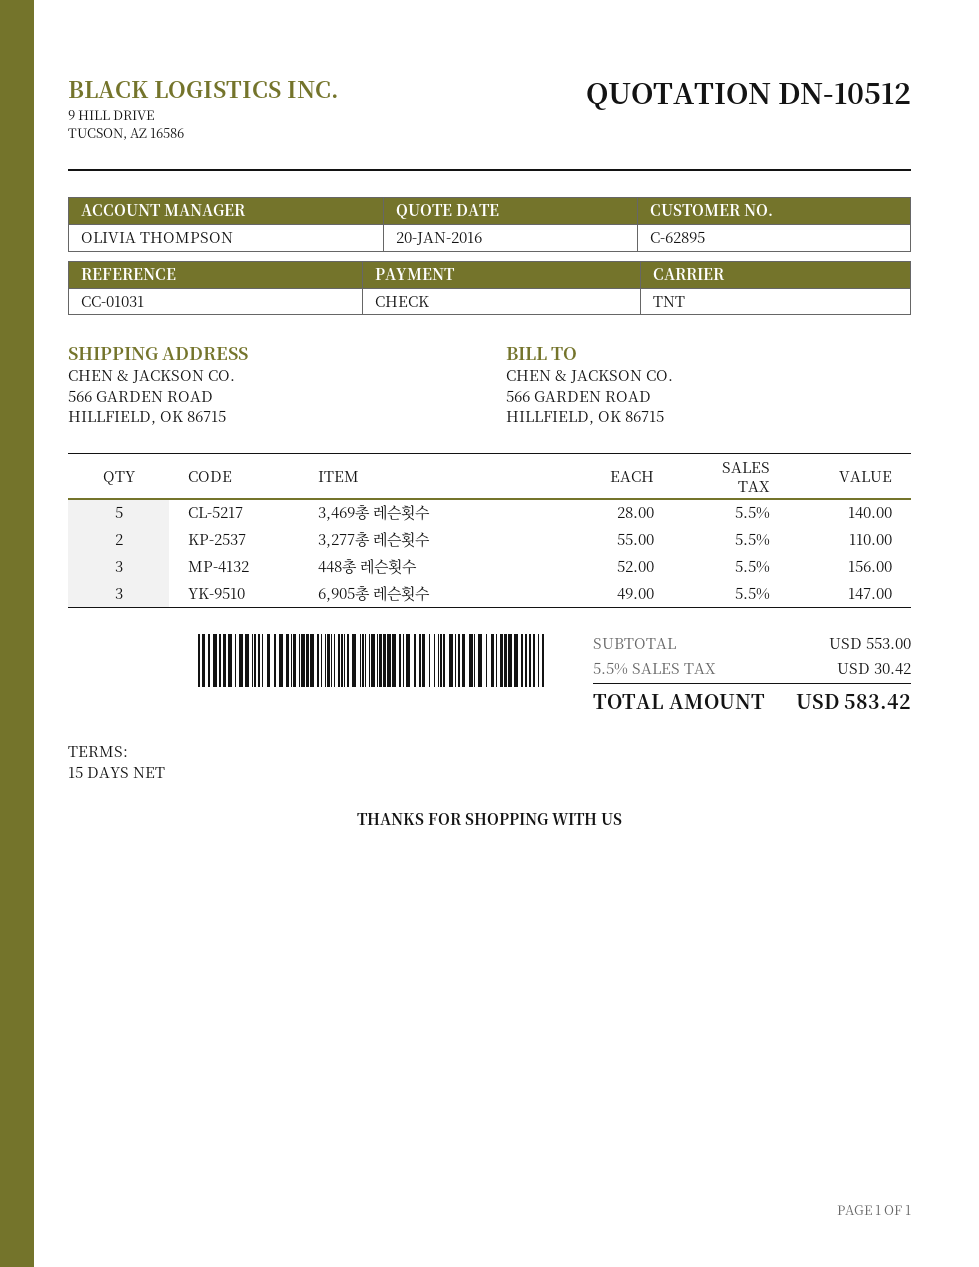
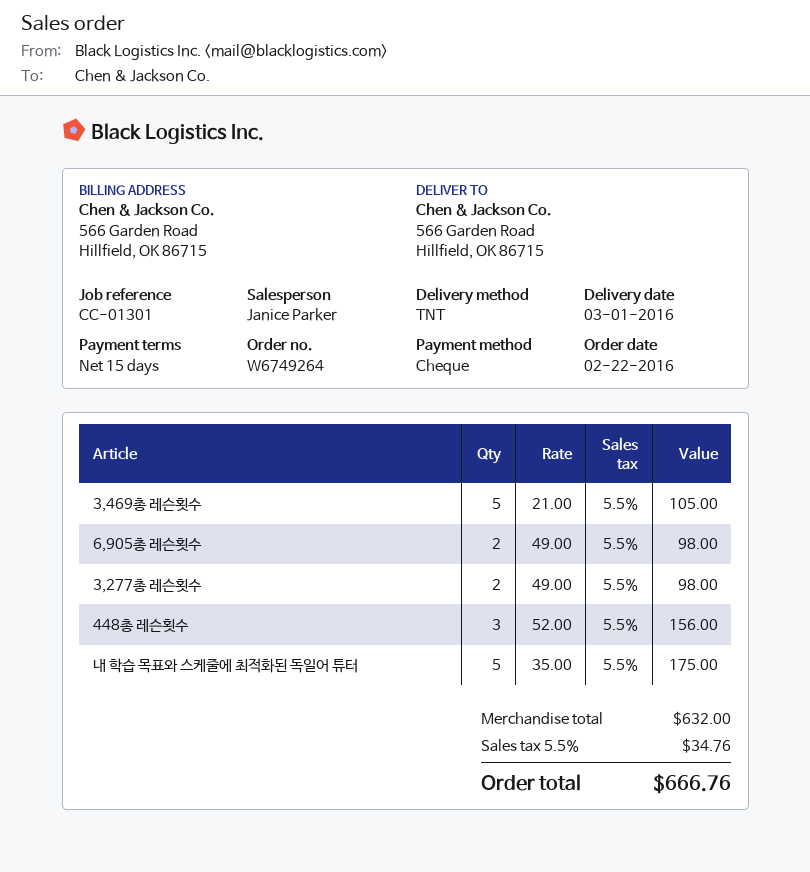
reference: CC-01031 -> CC-01301
sales rep: OLIVIA THOMPSON -> Janice Parker
3,469총 레슨횟수: 5 x 28.00 = 140.00 -> 5 x 21.00 = 105.00
3,277총 레슨횟수: 2 x 55.00 = 110.00 -> 2 x 49.00 = 98.00
6,905총 레슨횟수: 3 x 49.00 = 147.00 -> 2 x 49.00 = 98.00
내 학습 목표와 스케줄에 최적화된 독일어 튜터: none -> 5 x 35.00 = 175.00
subtotal: 553.00 -> 632.00
tax: 5.5% = 30.42 -> 5.5% = 34.76
total: 583.42 -> 666.76

